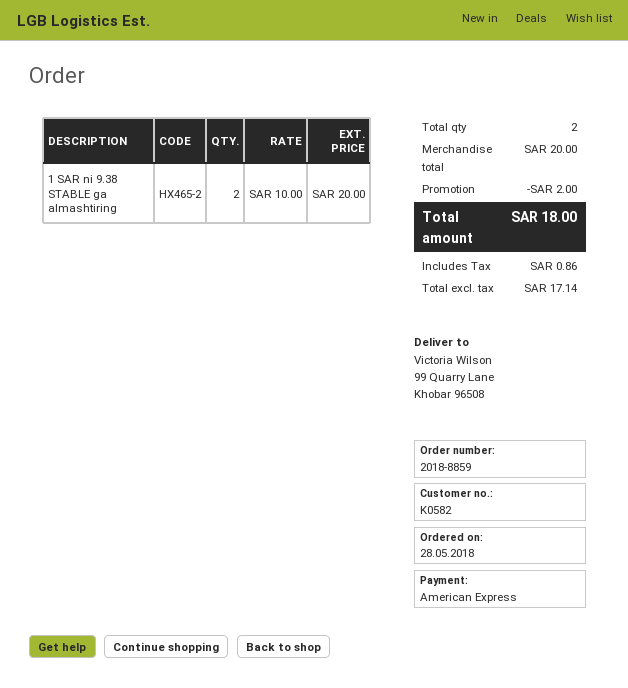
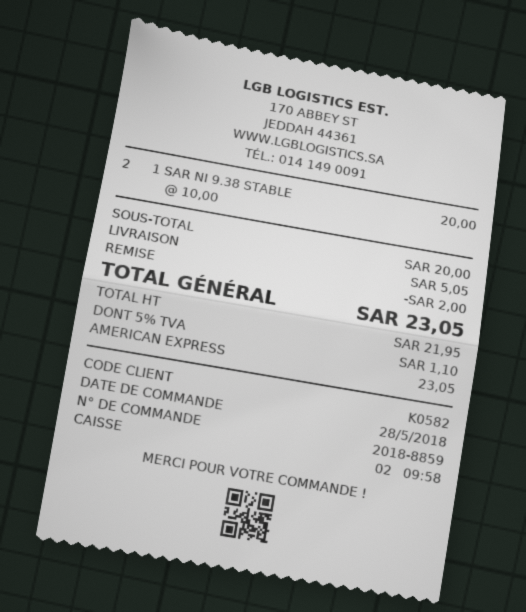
shipping: none -> 5.05
net: 17.14 -> 21.95
tax: 0.86 -> 1.10
total: 18.00 -> 23.05

